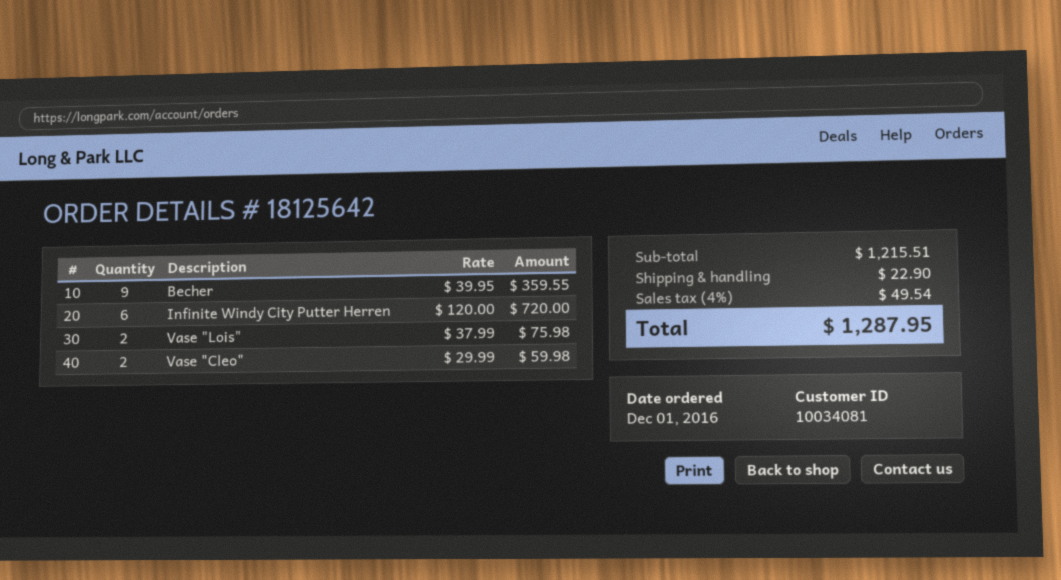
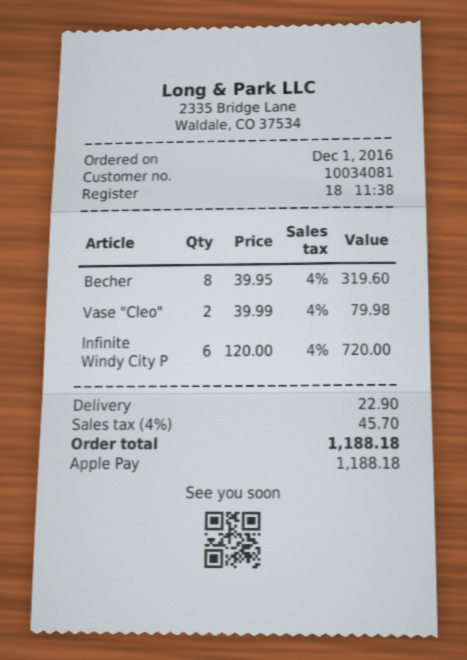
Becher: 9 x 39.95 = 359.55 -> 8 x 39.95 = 319.60
Vase "Lois": 2 x 37.99 = 75.98 -> none
Vase "Cleo": 2 x 29.99 = 59.98 -> 2 x 39.99 = 79.98
tax: 4% = 49.54 -> 4% = 45.70
total: 1287.95 -> 1188.18

